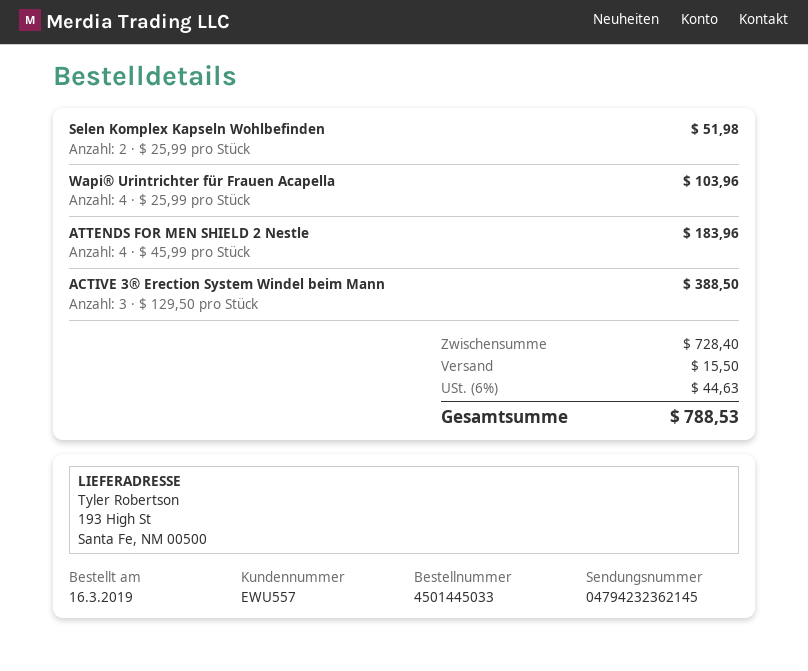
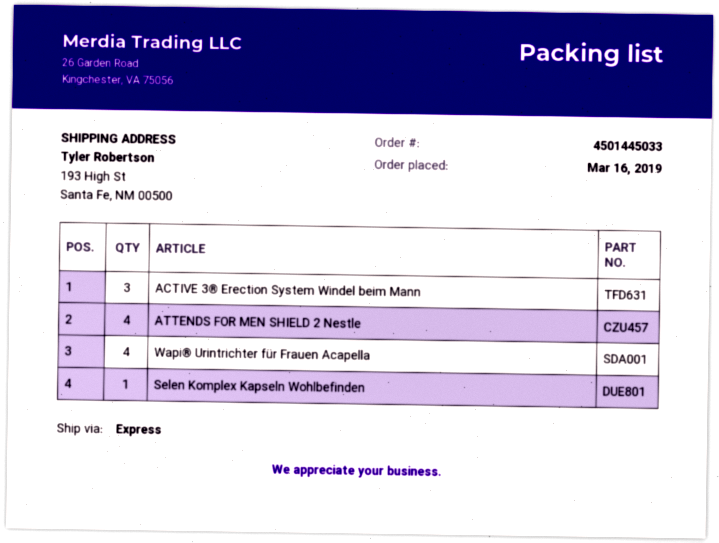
Selen Komplex Kapseln Wohlbefinden: 2 -> 1

